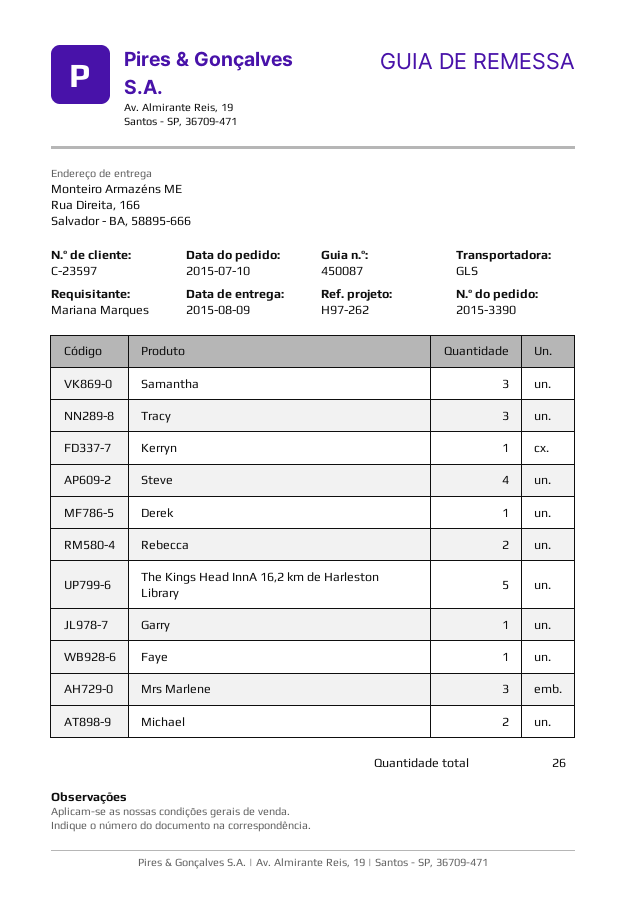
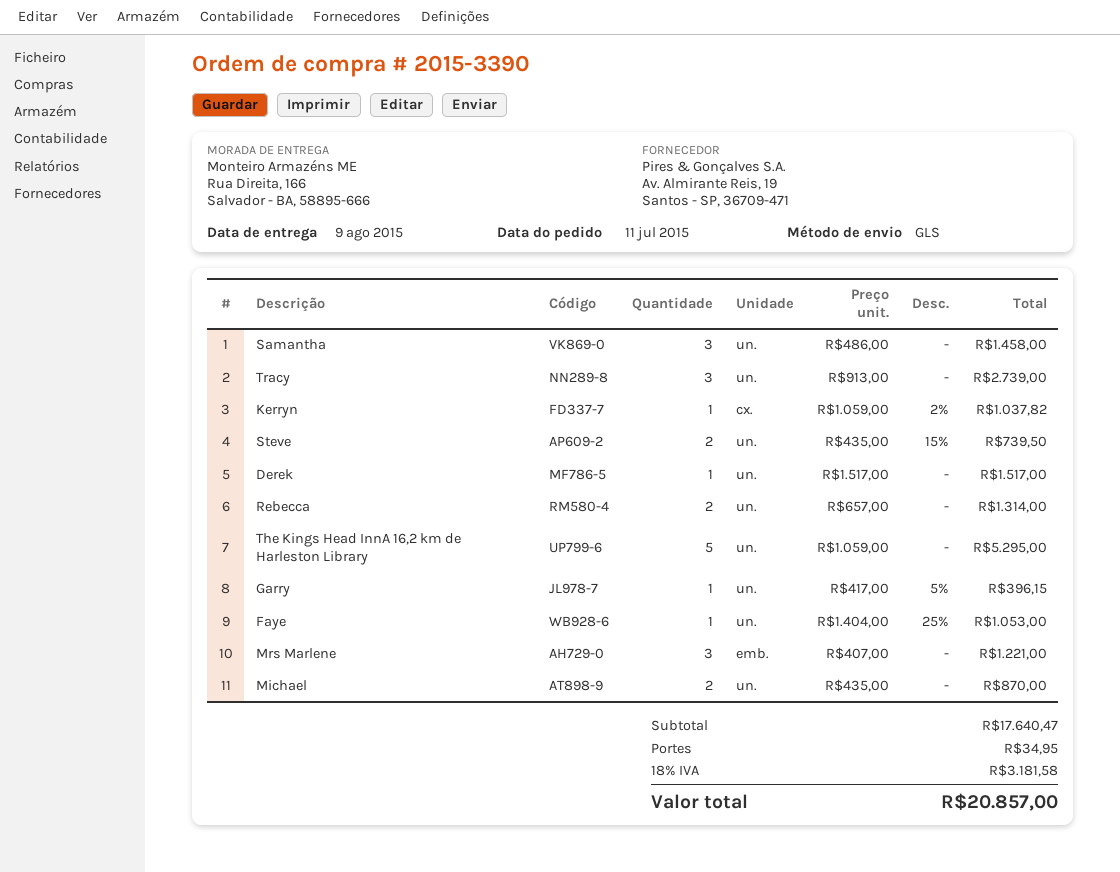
order date: 2015-07-10 -> 2015-07-11
Steve: 4 -> 2

